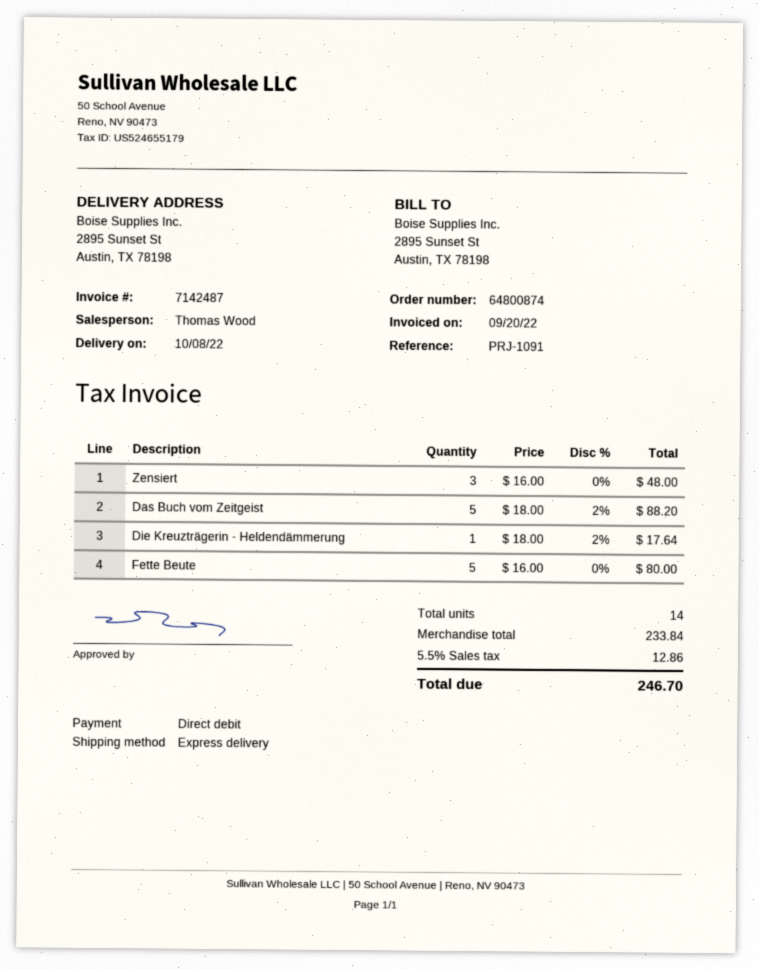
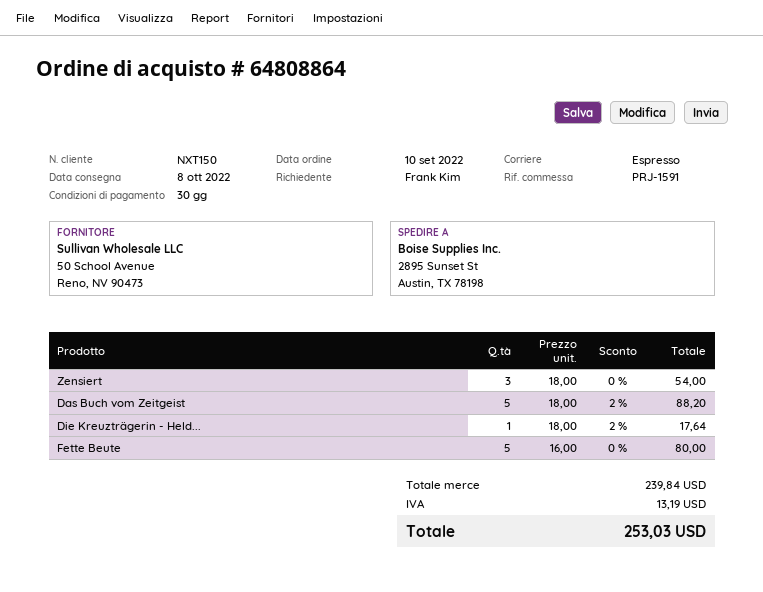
order number: 64800874 -> 64808864
reference: PRJ-1091 -> PRJ-1591
Zensiert: 3 x 16.00 = 48.00 -> 3 x 18.00 = 54.00
subtotal: 233.84 -> 239.84
tax: 12.86 -> 13.19
total: 246.70 -> 253.03

